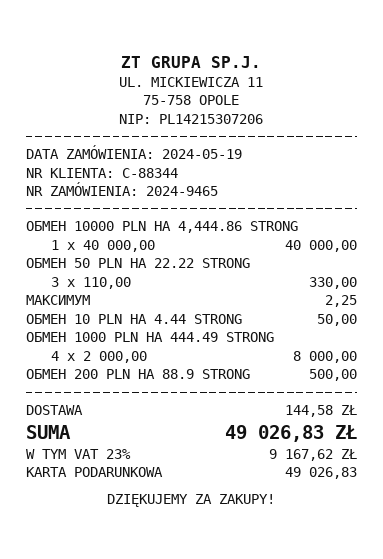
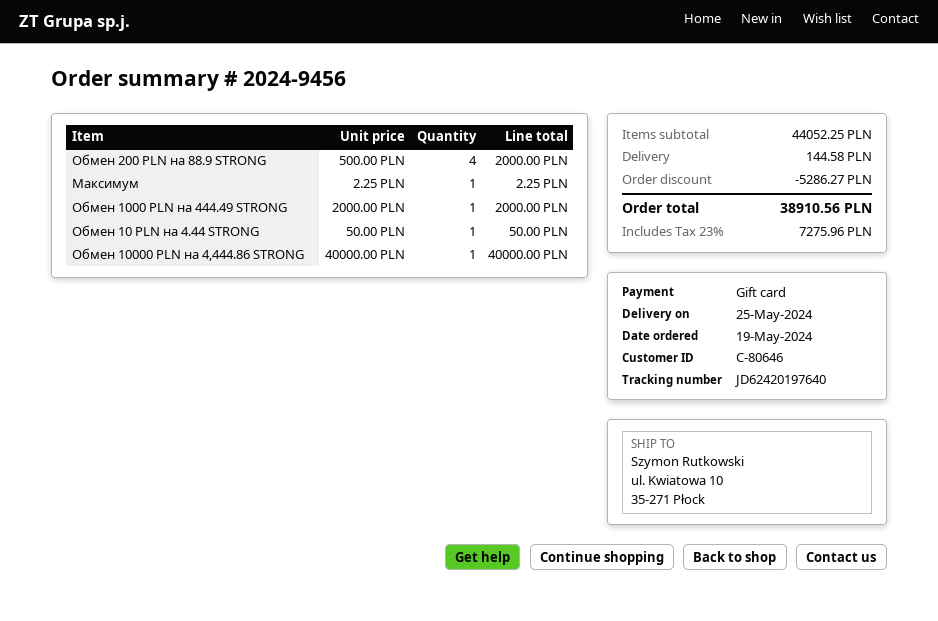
order number: 2024-9465 -> 2024-9456
customer number: C-88344 -> C-80646
ОБМЕН 50 PLN НА 22.22 STRONG: 3 x 110.00 = 330.00 -> none
ОБМЕН 1000 PLN НА 444.49 STRONG: 4 x 2000.00 = 8000.00 -> 1 x 2000.00 = 2000.00
ОБМЕН 200 PLN НА 88.9 STRONG: 1 x 500.00 = 500.00 -> 4 x 500.00 = 2000.00
discount: none -> 5286.27
tax: 23% = 9167.62 -> 23% = 7275.96
total: 49026.83 -> 38910.56

